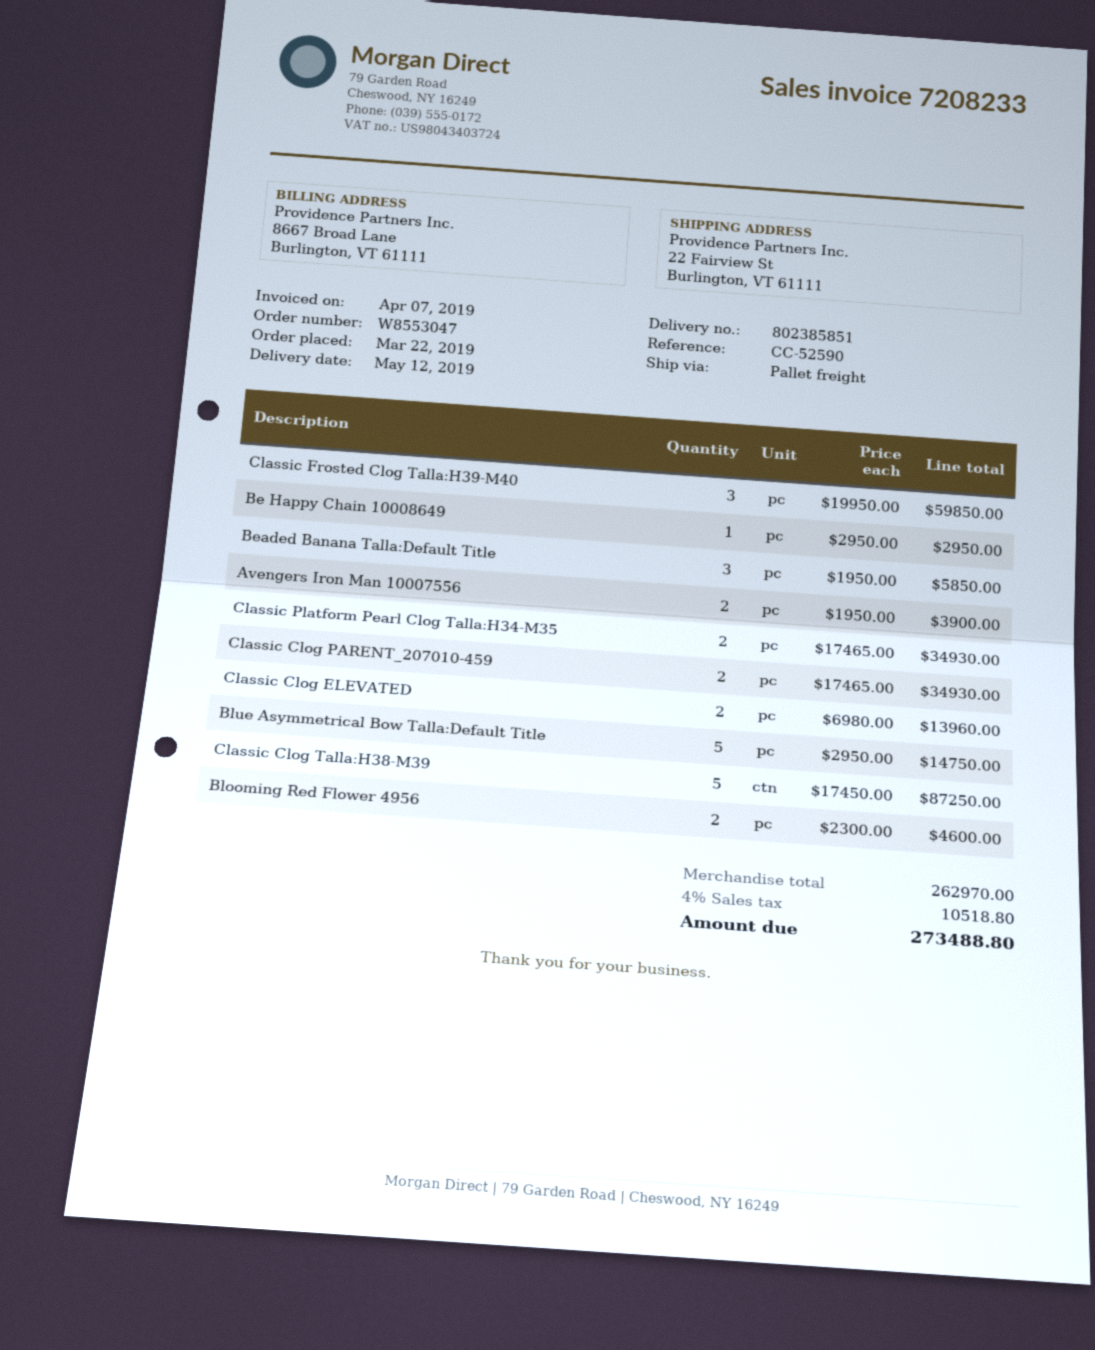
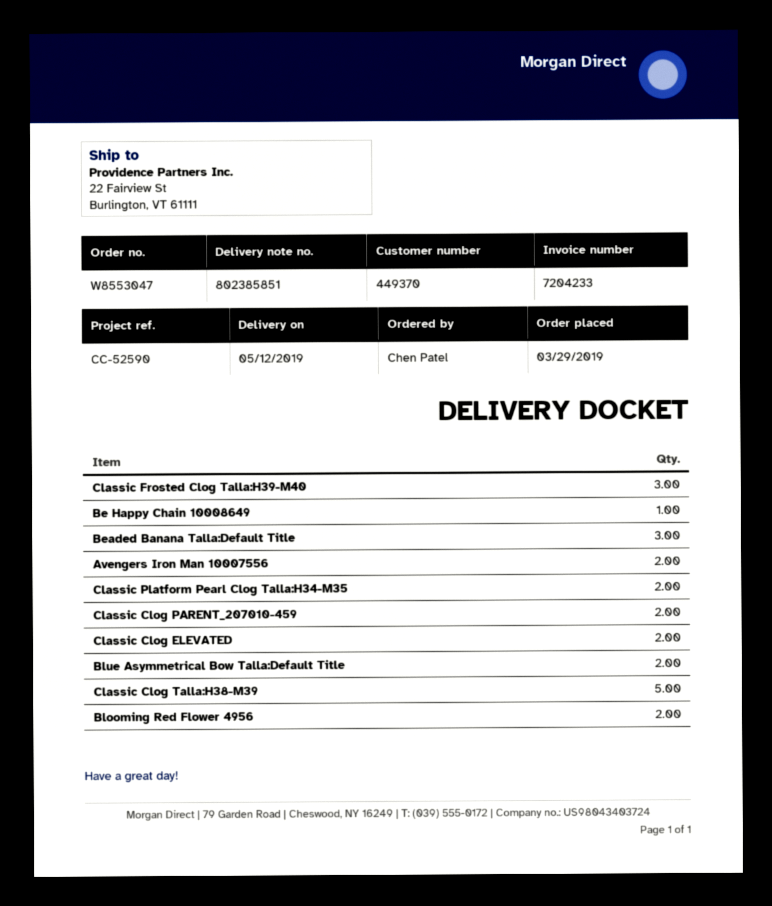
order date: 2019-03-22 -> 2019-03-29
invoice number: 7208233 -> 7204233
Blue Asymmetrical Bow Talla:Default Title: 5 -> 2

